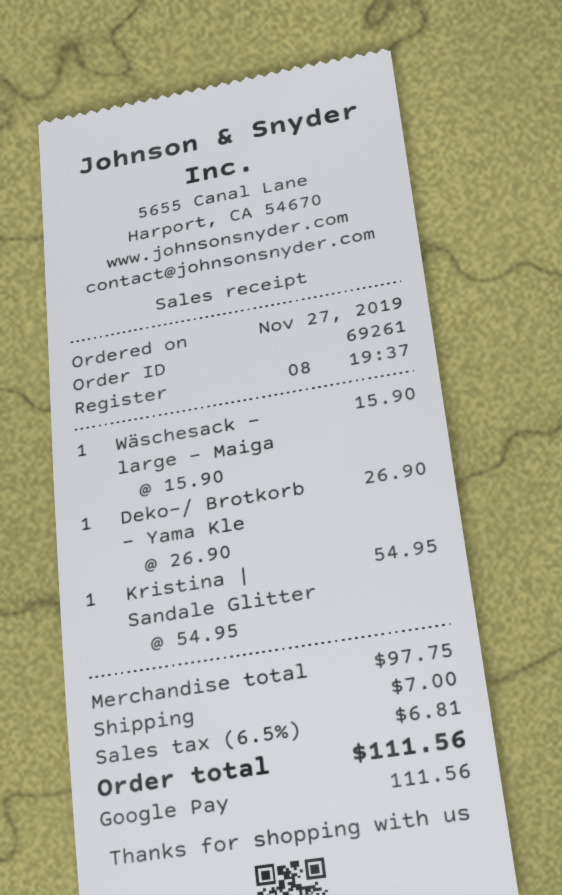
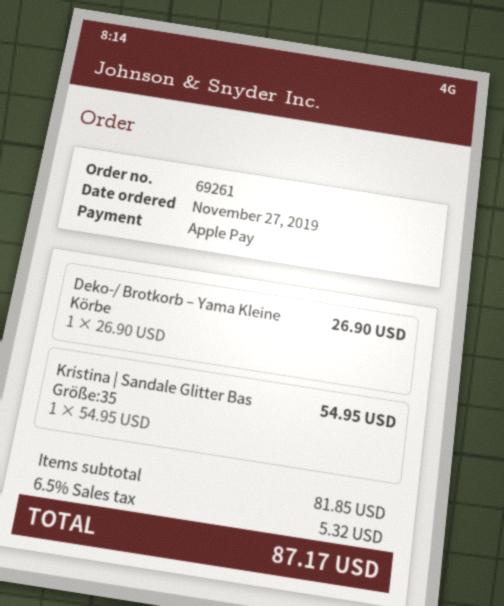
payment method: Google Pay -> Apple Pay
Wäschesack – large - Maiga: 1 x 15.90 = 15.90 -> none
subtotal: 97.75 -> 81.85
shipping: 7.00 -> none
tax: 6.5% = 6.81 -> 6.5% = 5.32
total: 111.56 -> 87.17

